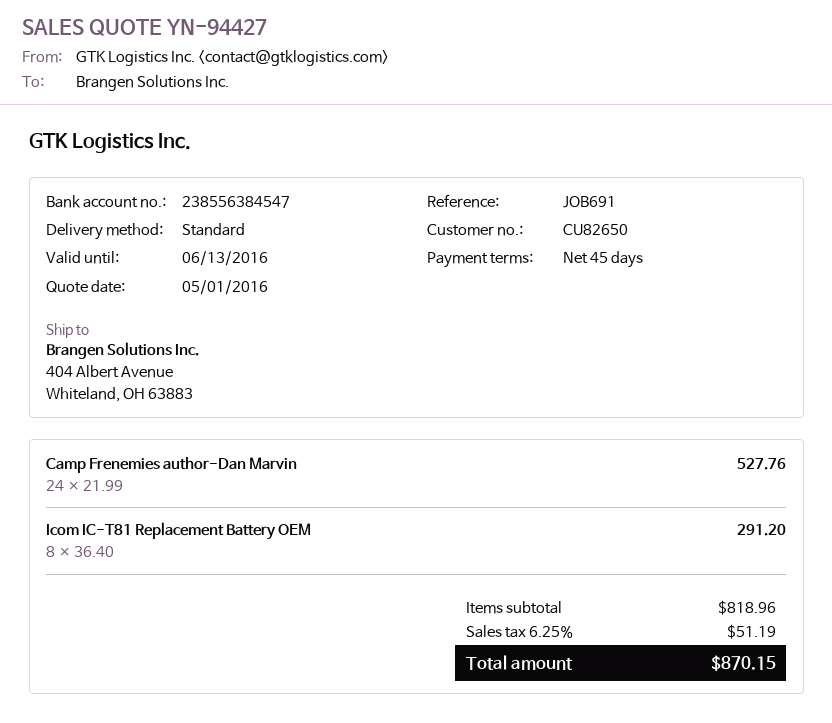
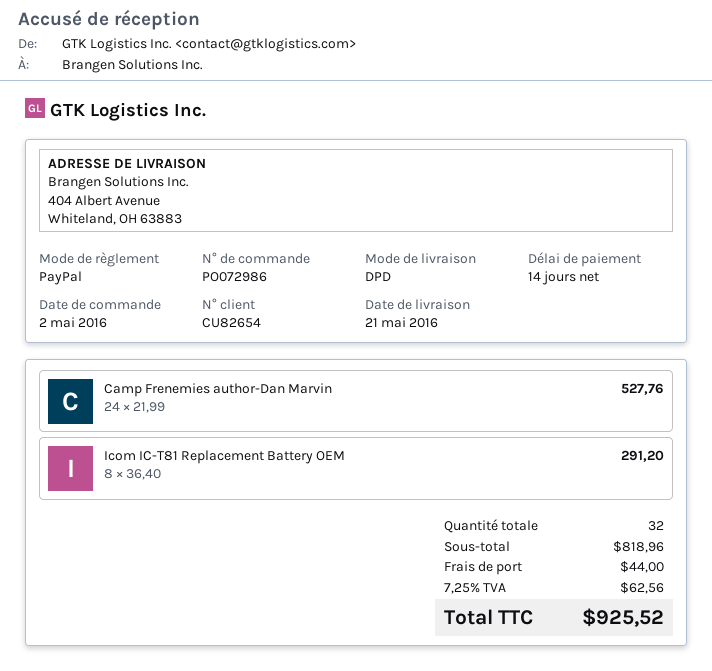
payment terms: 45 days -> 14 days
customer number: CU82650 -> CU82654
shipping method: standard -> DPD
shipping: none -> 44.00
tax: 6.25% = 51.19 -> 7.25% = 62.56
total: 870.15 -> 925.52

